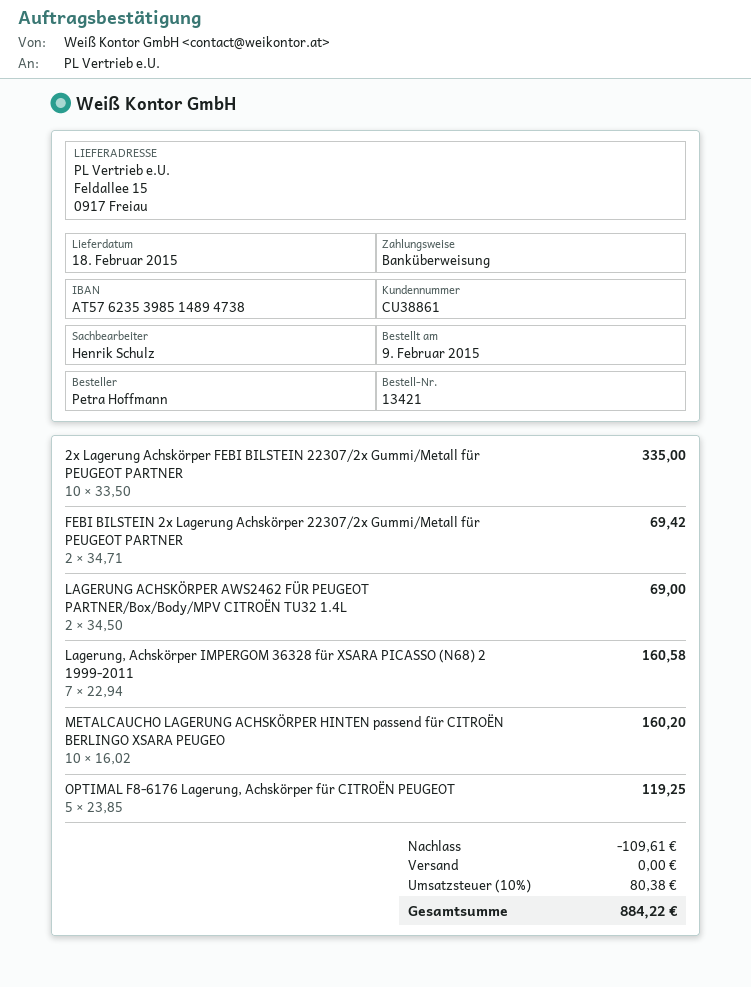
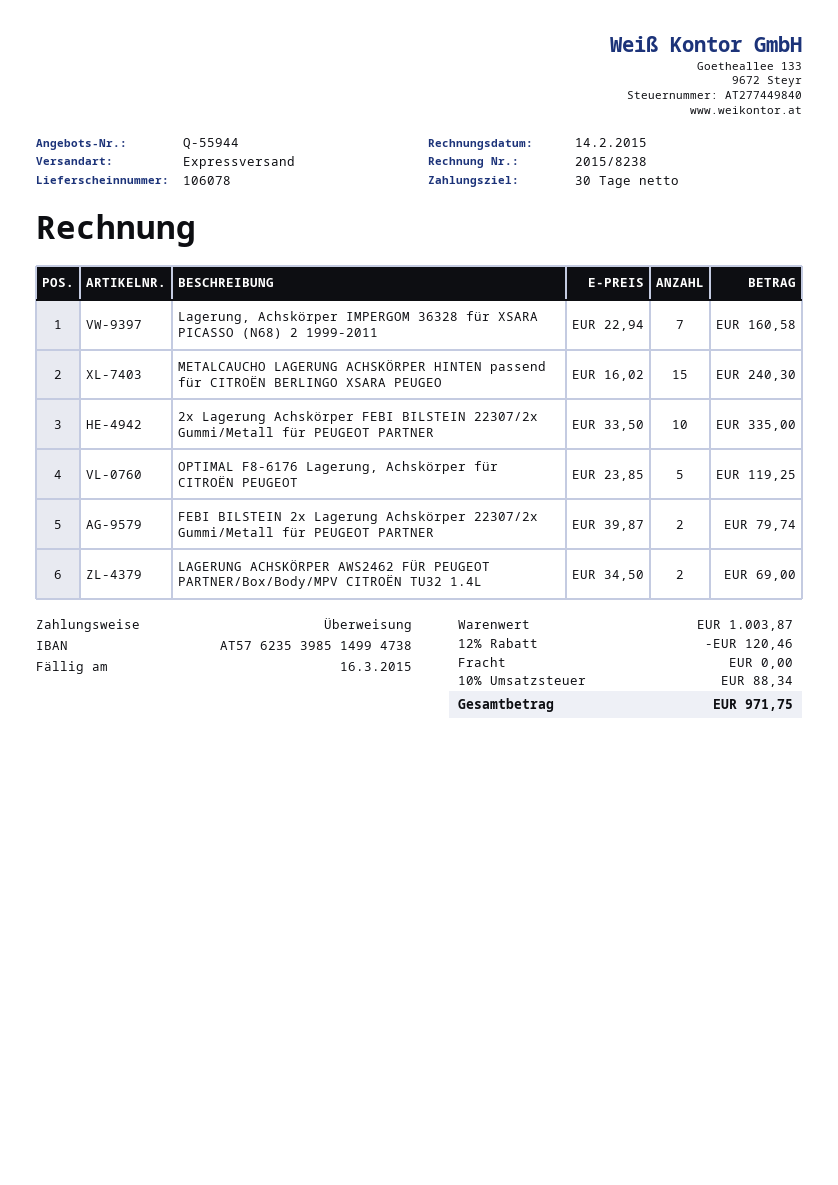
bank account: AT576235398514894738 -> AT576235398514994738
FEBI BILSTEIN 2x Lagerung Achskörper 22307/2x Gummi/Metall für PEUGEOT PARTNER: 2 x 34.71 = 69.42 -> 2 x 39.87 = 79.74
METALCAUCHO LAGERUNG ACHSKÖRPER HINTEN passend für CITROËN BERLINGO XSARA PEUGEO: 10 x 16.02 = 160.20 -> 15 x 16.02 = 240.30
discount: 109.61 -> 120.46
tax: 10% = 80.38 -> 10% = 88.34
total: 884.22 -> 971.75

